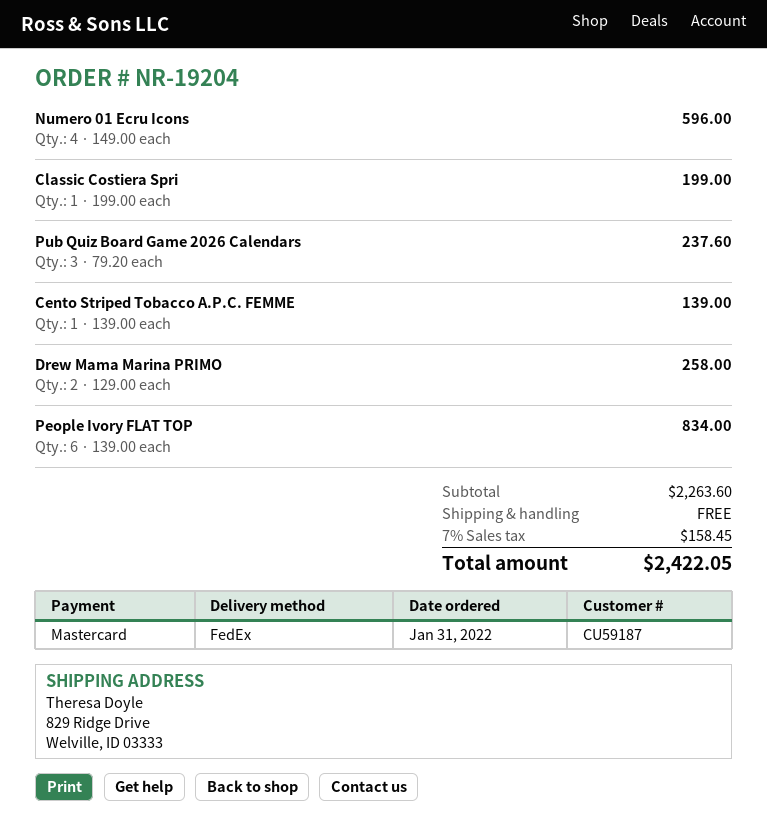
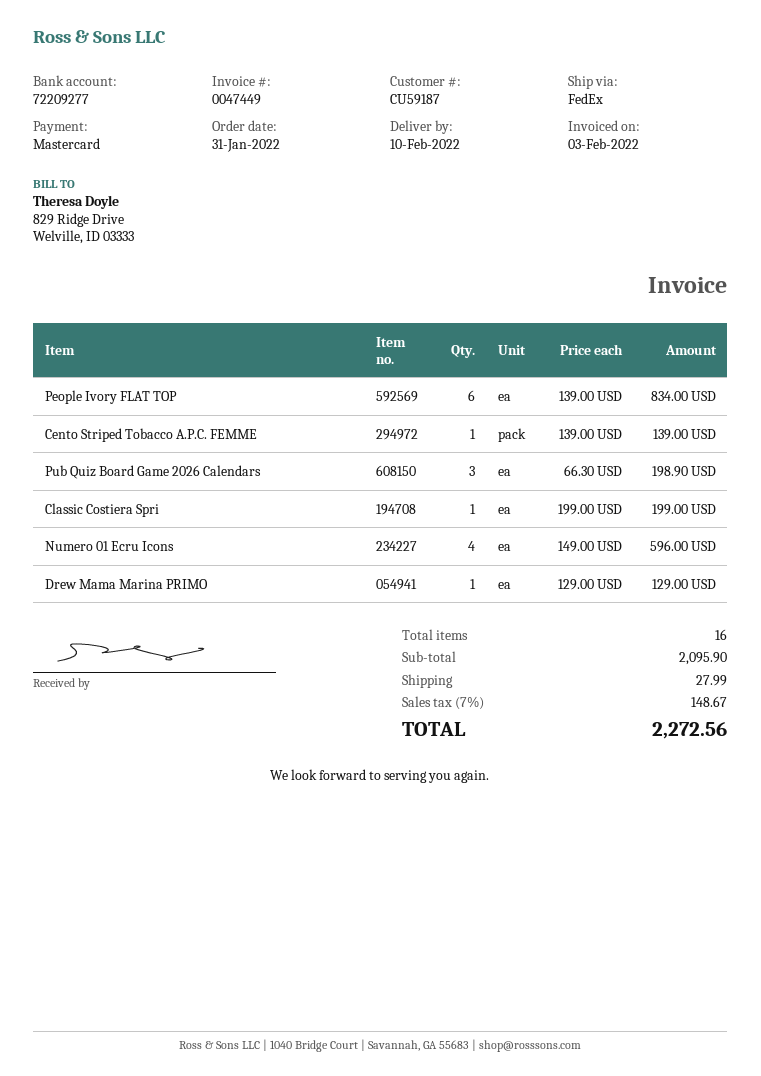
Pub Quiz Board Game 2026 Calendars: 3 x 79.20 = 237.60 -> 3 x 66.30 = 198.90
Drew Mama Marina PRIMO: 2 x 129.00 = 258.00 -> 1 x 129.00 = 129.00
subtotal: 2263.60 -> 2095.90
shipping: 0.00 -> 27.99
tax: 7% = 158.45 -> 7% = 148.67
total: 2422.05 -> 2272.56

